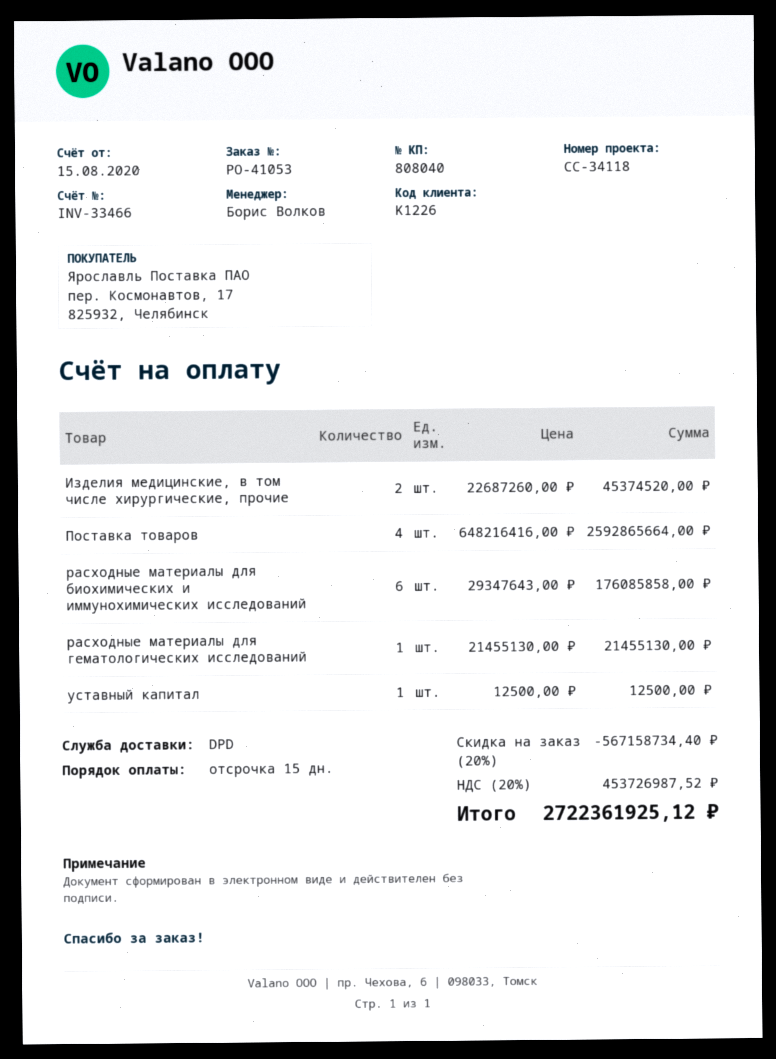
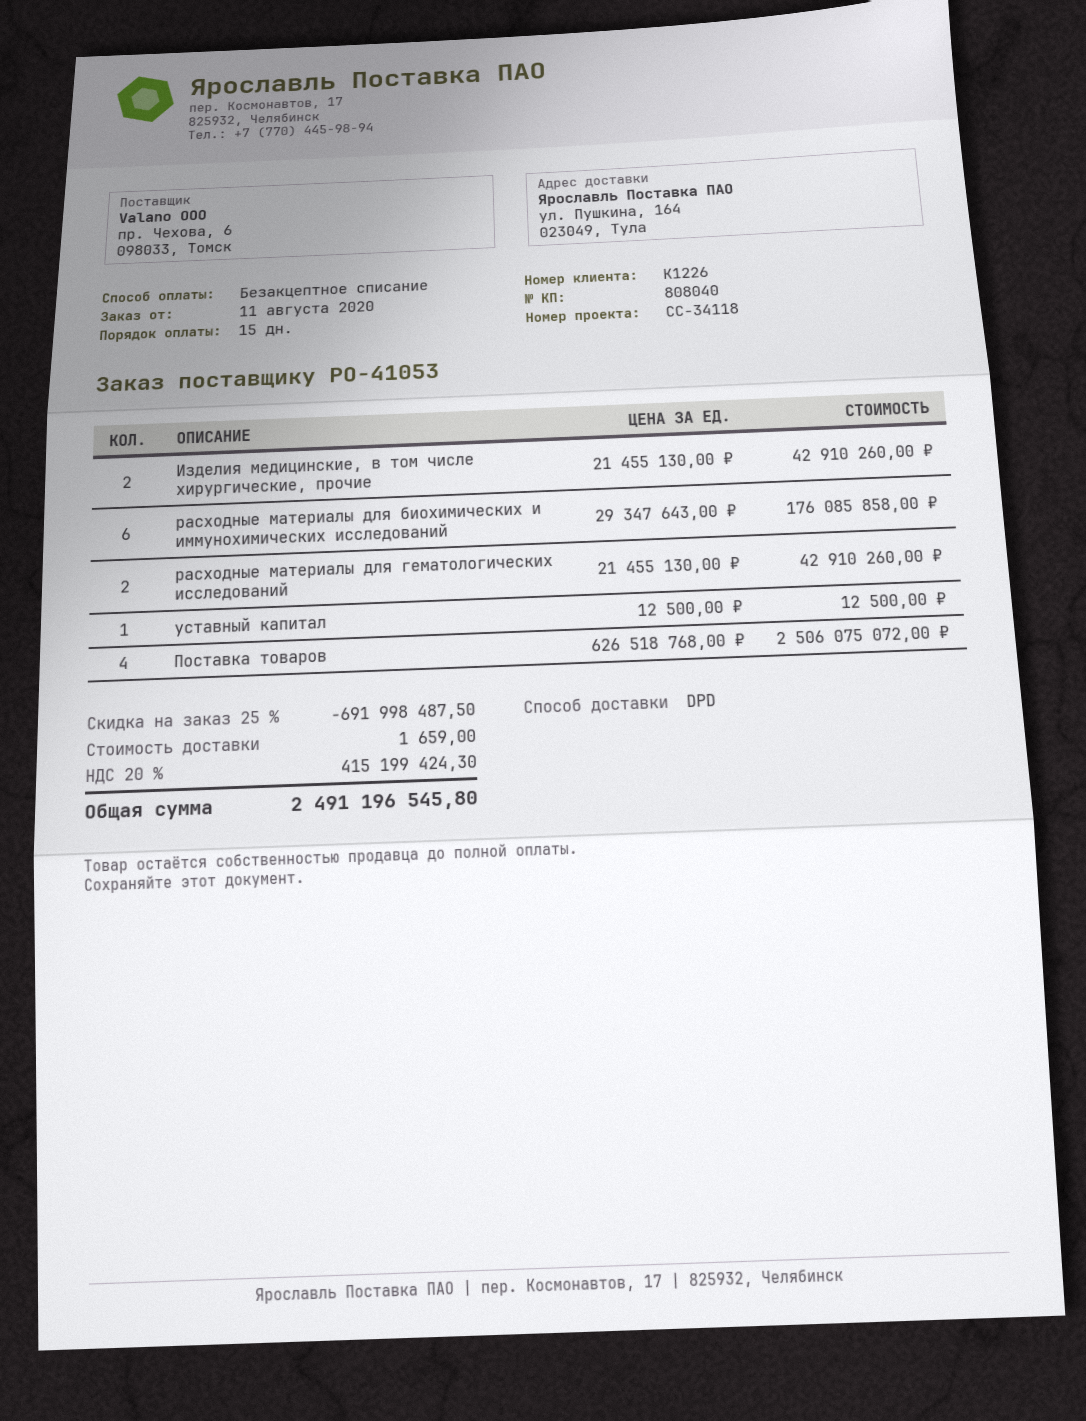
Изделия медицинские, в том числе хирургические, прочие: 2 x 22687260.00 = 45374520.00 -> 2 x 21455130.00 = 42910260.00
Поставка товаров: 4 x 648216416.00 = 2592865664.00 -> 4 x 626518768.00 = 2506075072.00
расходные материалы для гематологических исследований: 1 x 21455130.00 = 21455130.00 -> 2 x 21455130.00 = 42910260.00
discount: 20% = 567158734.40 -> 25% = 691998487.50
shipping: none -> 1659.00
tax: 20% = 453726987.52 -> 20% = 415199424.30
total: 2722361925.12 -> 2491196545.80

